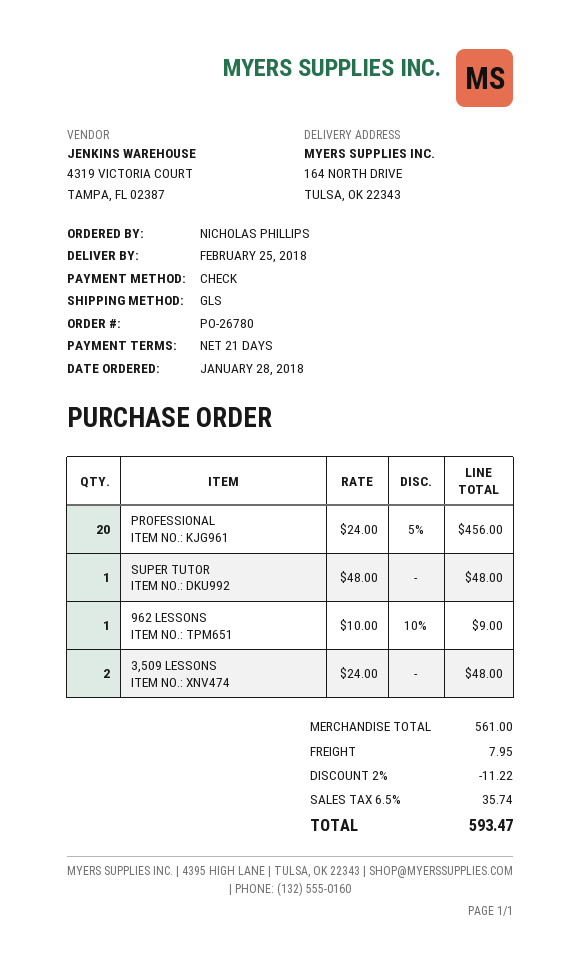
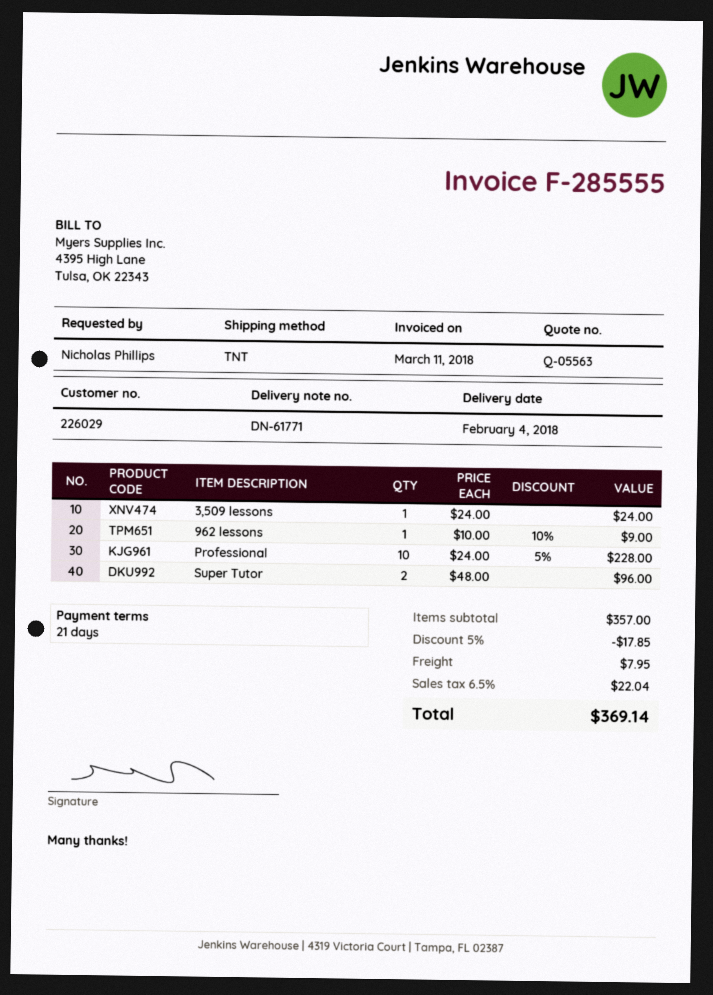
delivery date: 2018-02-25 -> 2018-02-04
shipping method: GLS -> TNT
PROFESSIONAL: 20 x 24.00 - 5% = 456.00 -> 10 x 24.00 - 5% = 228.00
SUPER TUTOR: 1 x 48.00 = 48.00 -> 2 x 48.00 = 96.00
3,509 LESSONS: 2 x 24.00 = 48.00 -> 1 x 24.00 = 24.00
subtotal: 561.00 -> 357.00
discount: 2% = 11.22 -> 5% = 17.85
tax: 6.5% = 35.74 -> 6.5% = 22.04
total: 593.47 -> 369.14

